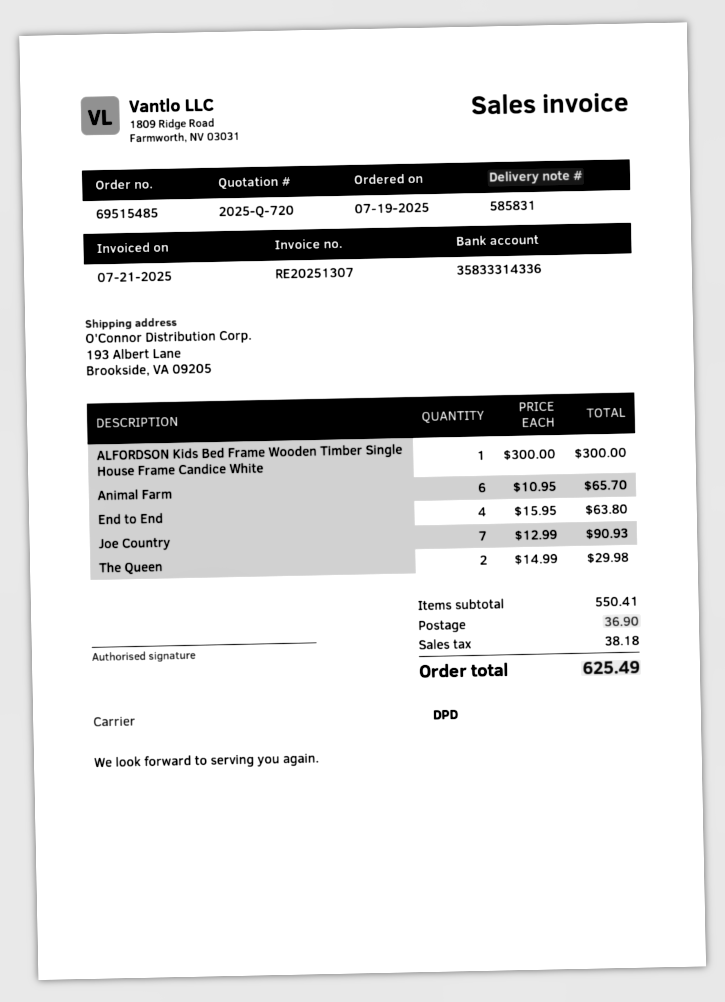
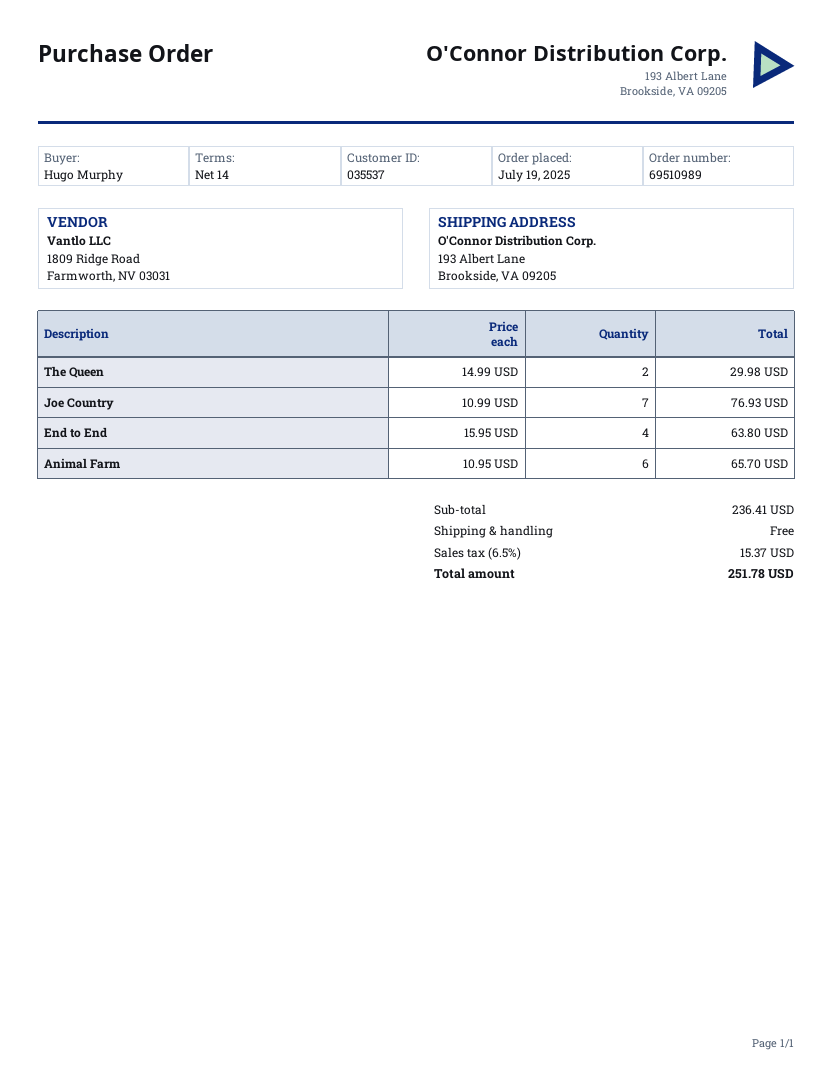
order number: 69515485 -> 69510989
ALFORDSON Kids Bed Frame Wooden Timber Single House Frame Candice White: 1 x 300.00 = 300.00 -> none
Joe Country: 7 x 12.99 = 90.93 -> 7 x 10.99 = 76.93
subtotal: 550.41 -> 236.41
shipping: 36.90 -> 0.00
tax: 38.18 -> 15.37
total: 625.49 -> 251.78

